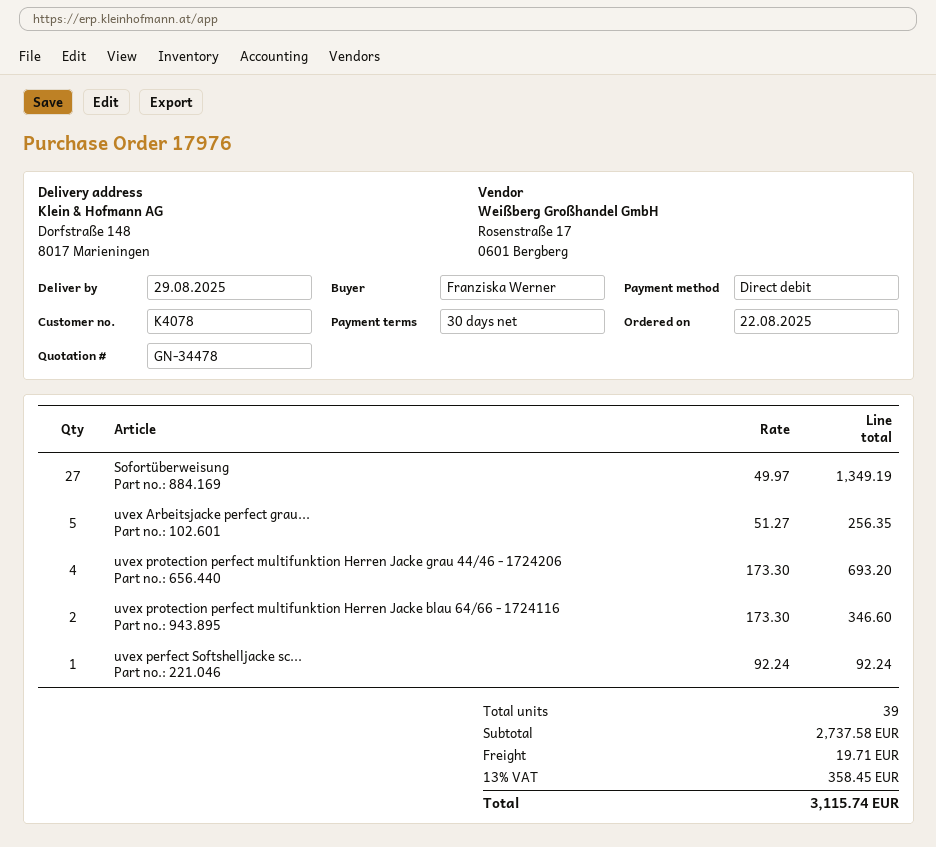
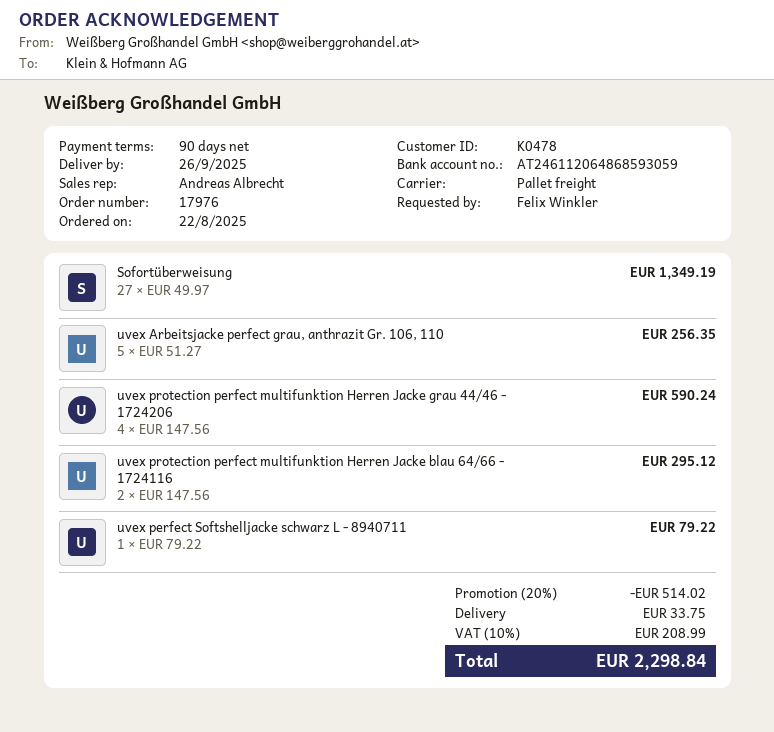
delivery date: 2025-08-29 -> 2025-09-26
payment terms: 30 days -> 90 days
customer number: K4078 -> K0478
ordered by: Franziska Werner -> Felix Winkler
uvex protection perfect multifunktion Herren Jacke grau 44/46 - 1724206: 4 x 173.30 = 693.20 -> 4 x 147.56 = 590.24
uvex protection perfect multifunktion Herren Jacke blau 64/66 - 1724116: 2 x 173.30 = 346.60 -> 2 x 147.56 = 295.12
uvex perfect Softshelljacke sc...: 1 x 92.24 = 92.24 -> 1 x 79.22 = 79.22
discount: none -> 20% = 514.02
shipping: 19.71 -> 33.75
tax: 13% = 358.45 -> 10% = 208.99
total: 3115.74 -> 2298.84

